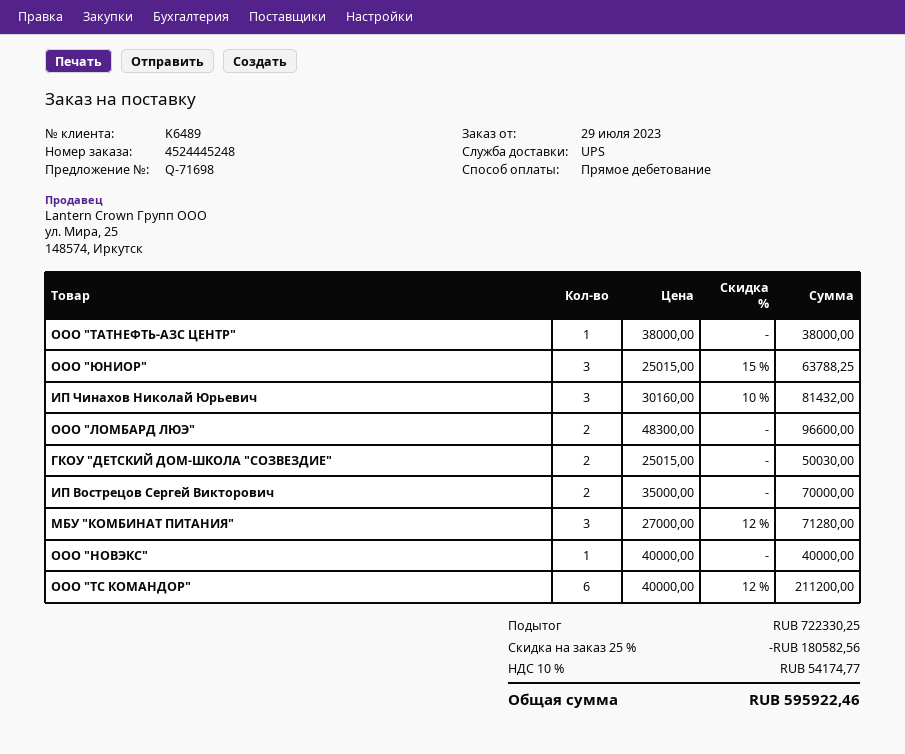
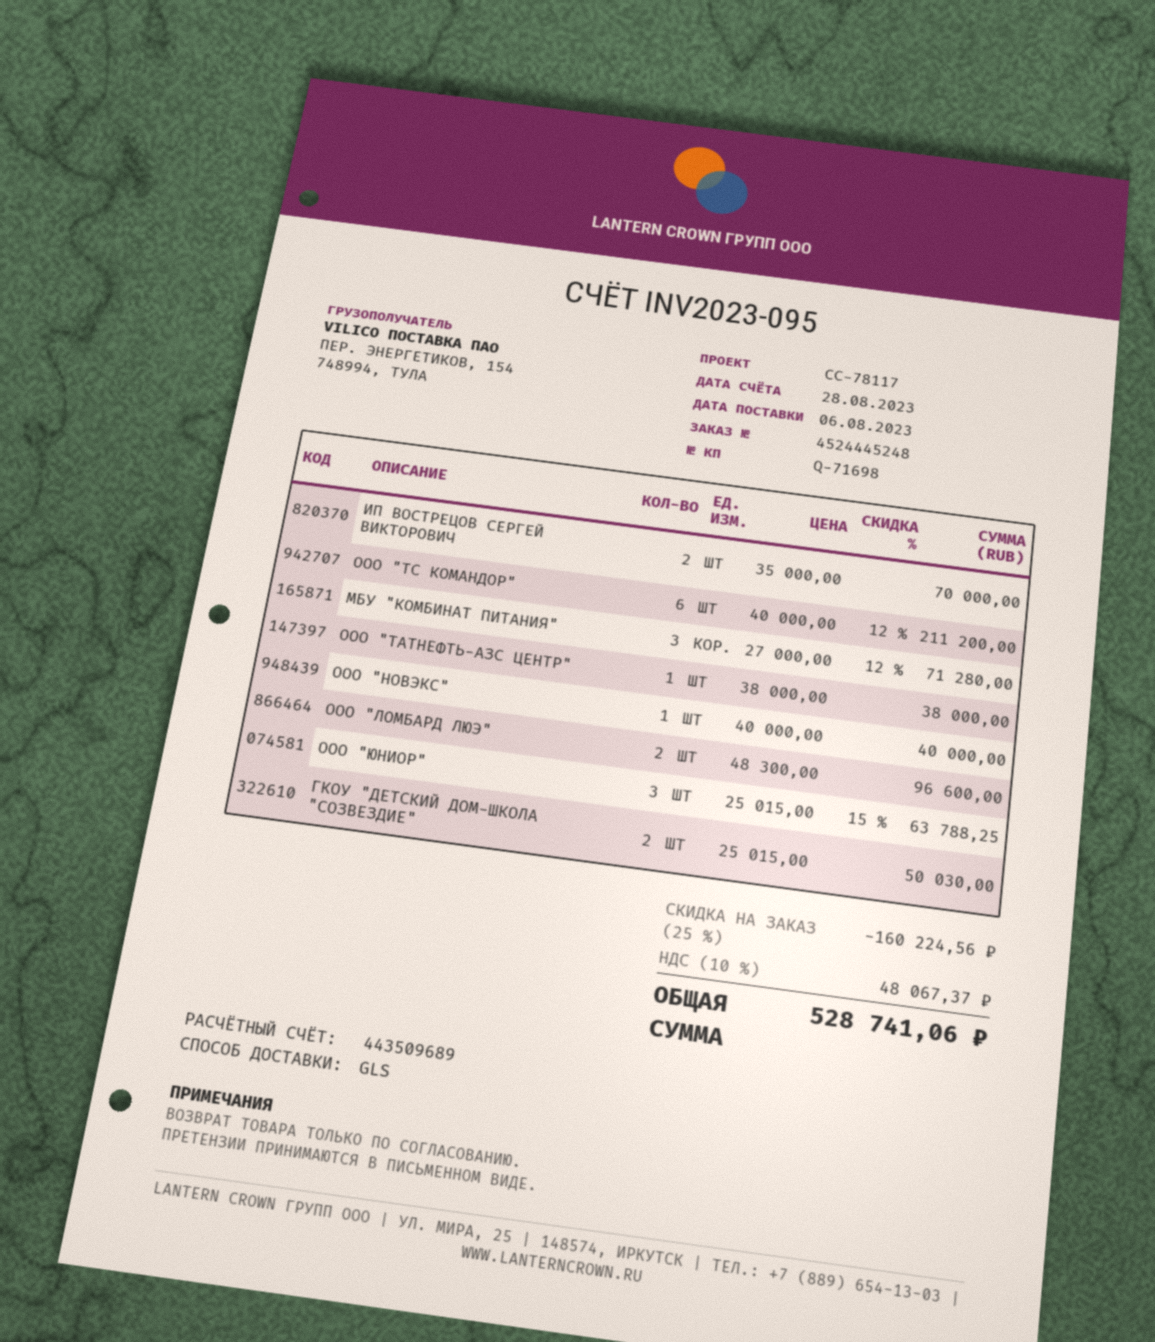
shipping method: UPS -> GLS
ИП Чинахов Николай Юрьевич: 3 x 30160.00 - 10% = 81432.00 -> none
discount: 25% = 180582.56 -> 25% = 160224.56
tax: 10% = 54174.77 -> 10% = 48067.37
total: 595922.46 -> 528741.06

